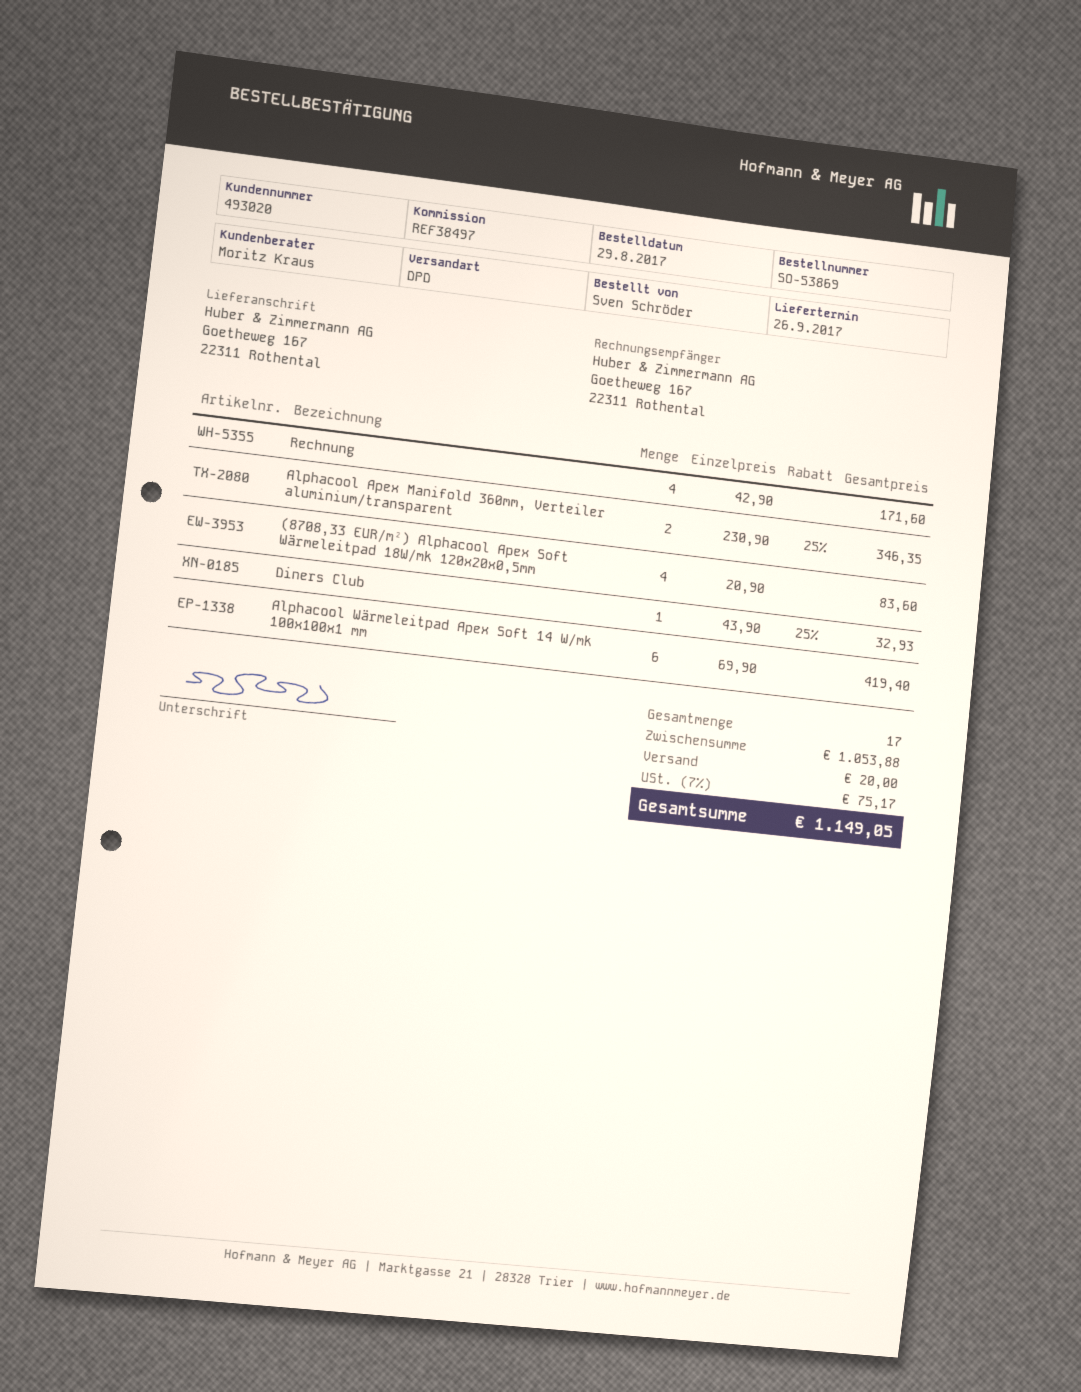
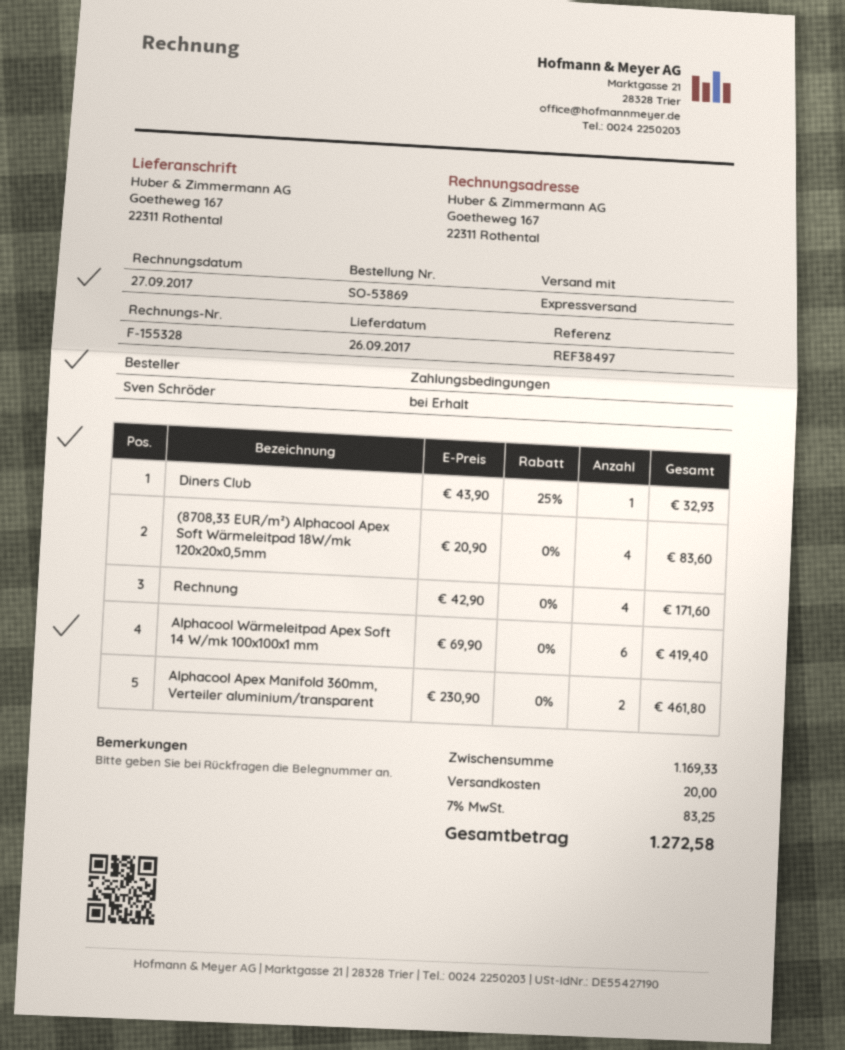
shipping method: DPD -> express
Alphacool Apex Manifold 360mm, Verteiler aluminium/transparent: 2 x 230.90 - 25% = 346.35 -> 2 x 230.90 = 461.80
subtotal: 1053.88 -> 1169.33
tax: 7% = 75.17 -> 7% = 83.25
total: 1149.05 -> 1272.58

